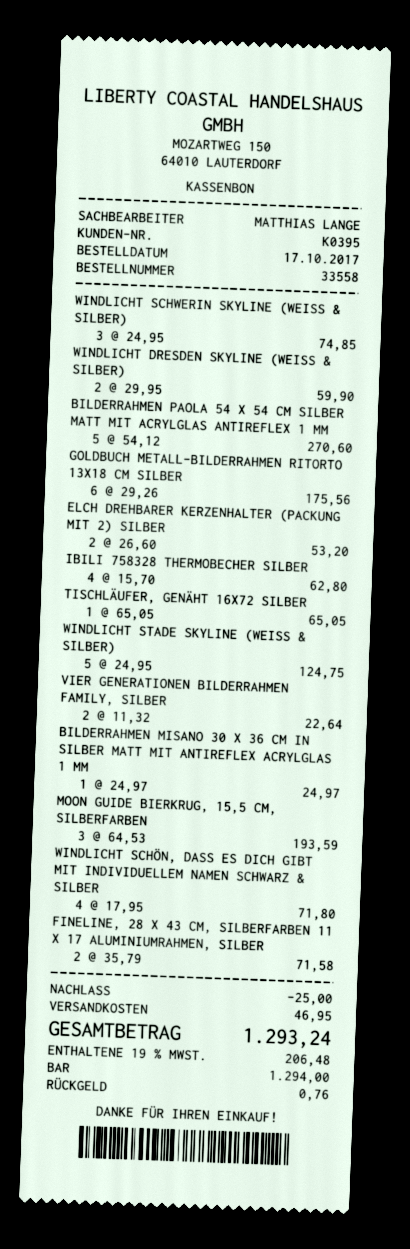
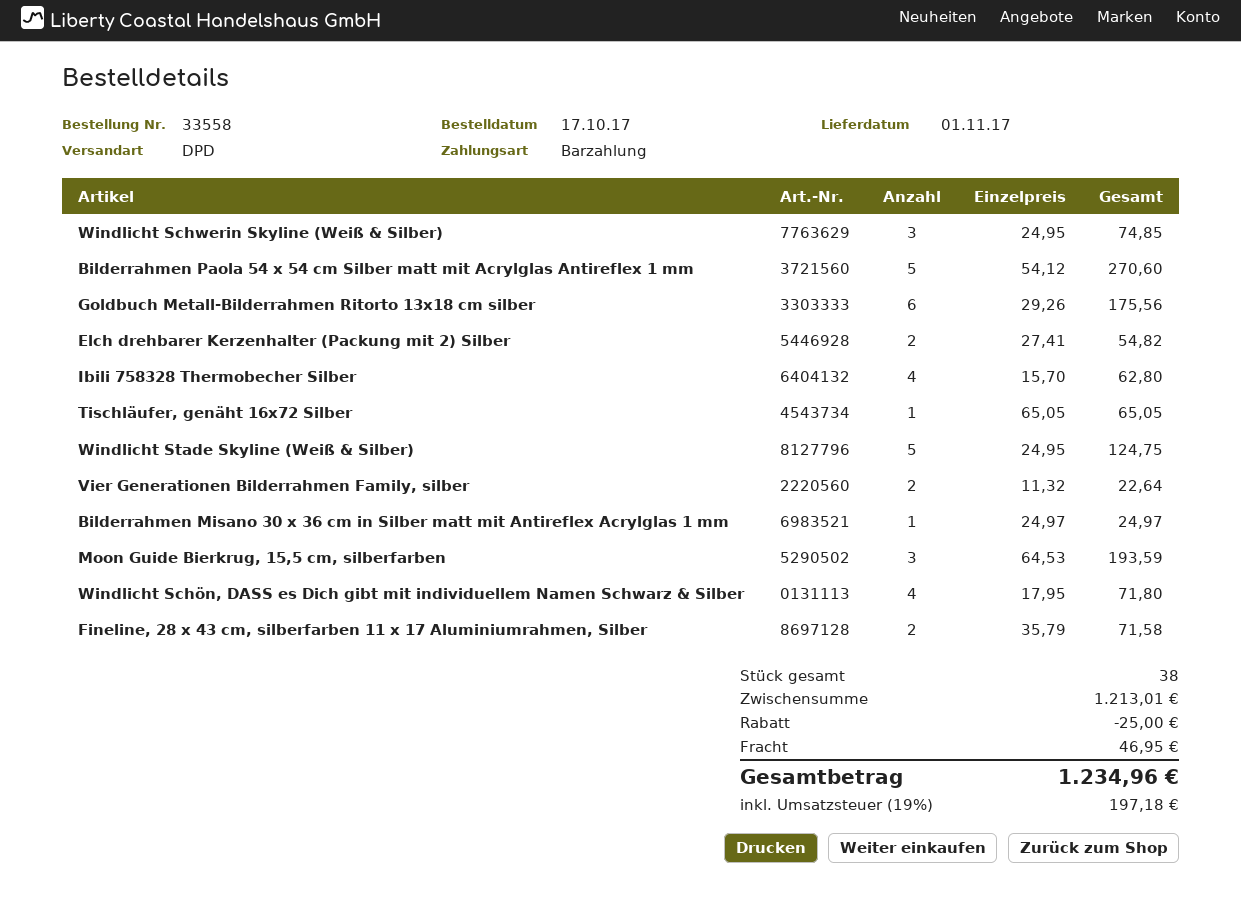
WINDLICHT DRESDEN SKYLINE (WEISS & SILBER): 2 x 29.95 = 59.90 -> none
ELCH DREHBARER KERZENHALTER (PACKUNG MIT 2) SILBER: 2 x 26.60 = 53.20 -> 2 x 27.41 = 54.82
tax: 19% = 206.48 -> 19% = 197.18
total: 1293.24 -> 1234.96

